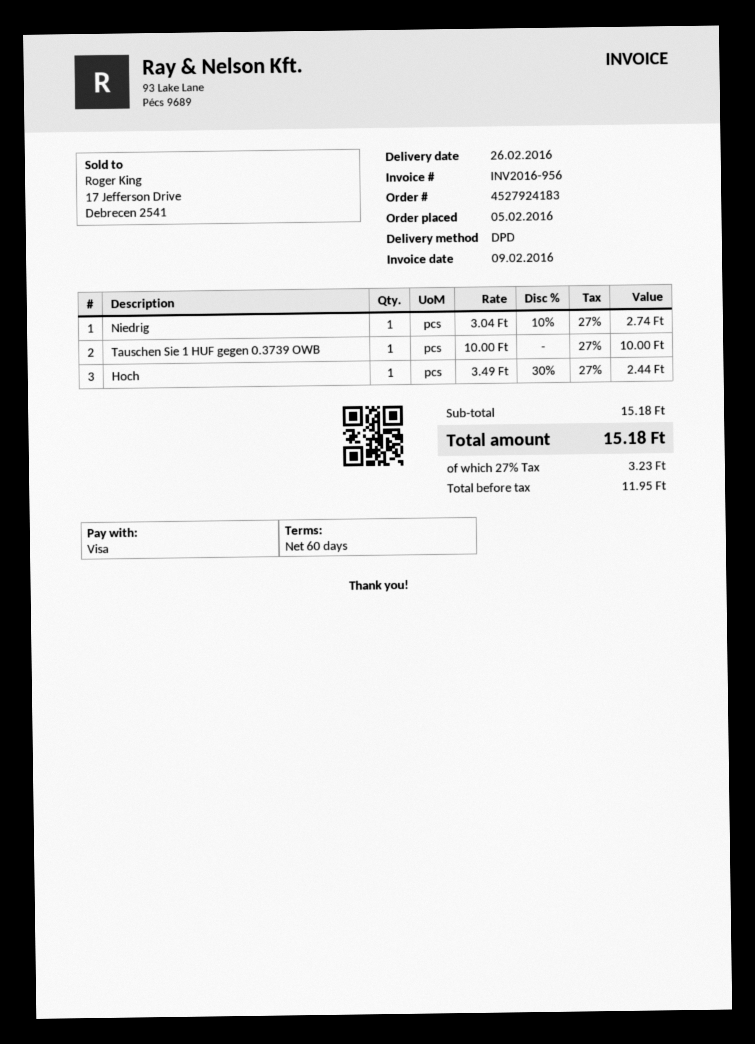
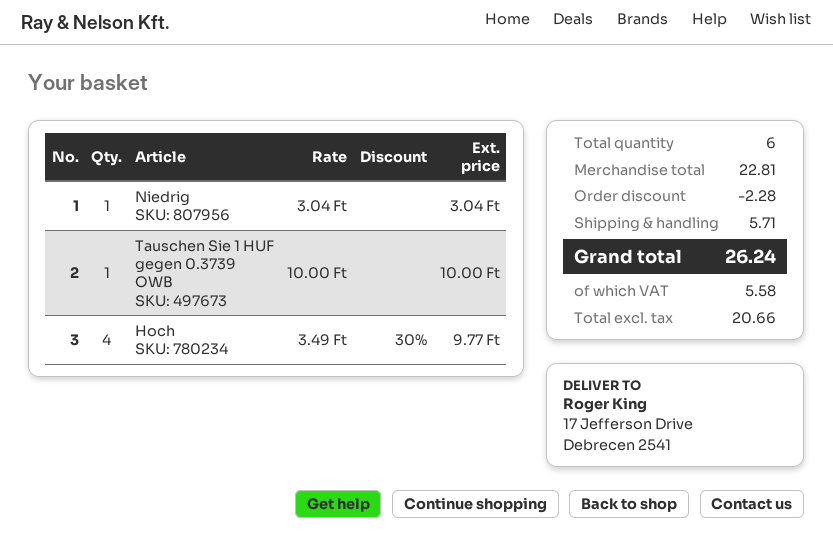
Niedrig: 1 x 3.04 - 10% = 2.74 -> 1 x 3.04 = 3.04
Hoch: 1 x 3.49 - 30% = 2.44 -> 4 x 3.49 - 30% = 9.77
subtotal: 15.18 -> 22.81
discount: none -> 2.28
shipping: none -> 5.71
net: 11.95 -> 20.66
tax: 3.23 -> 5.58
total: 15.18 -> 26.24

